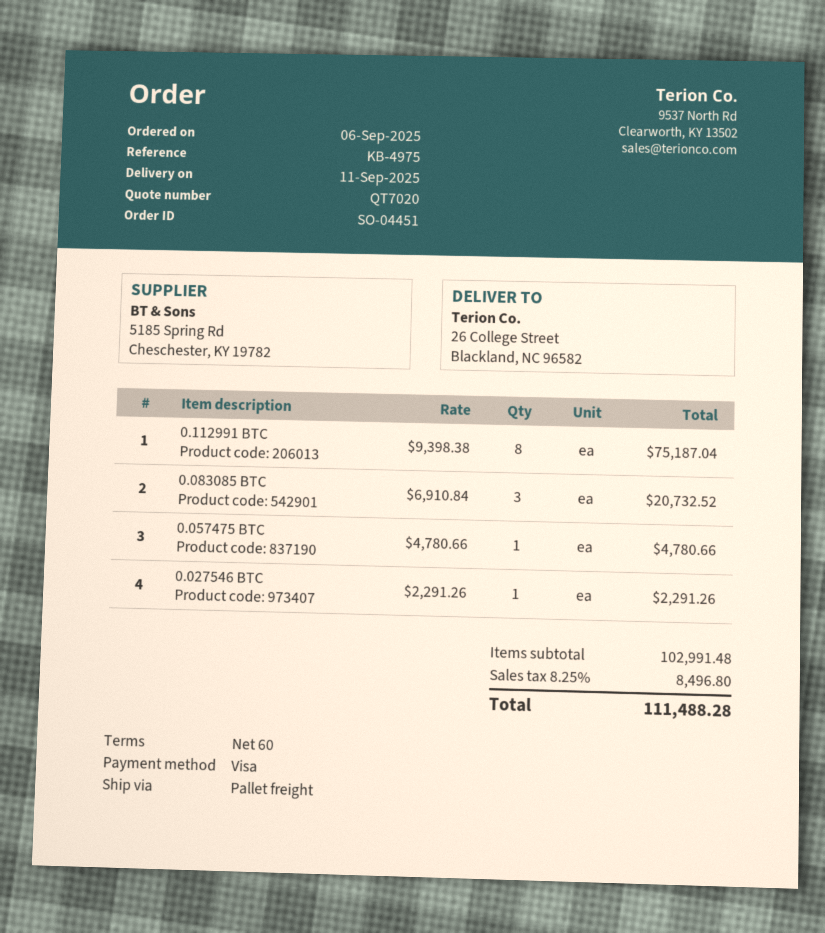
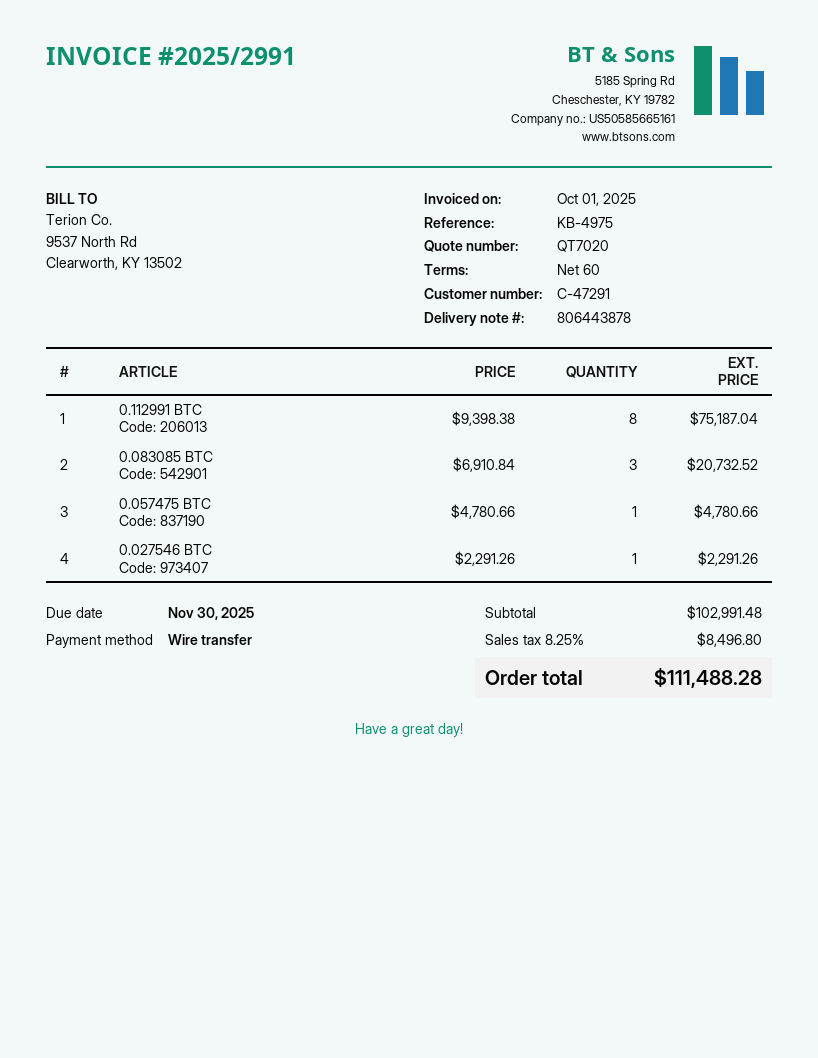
payment method: Visa -> bank transfer

